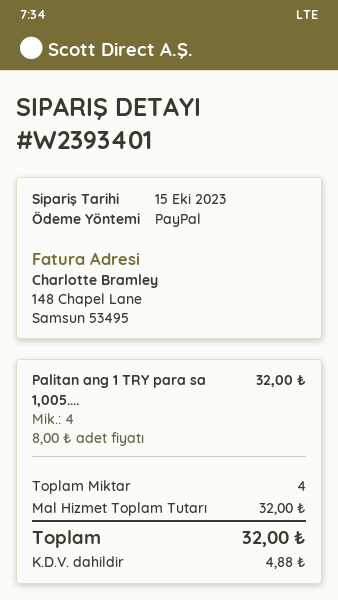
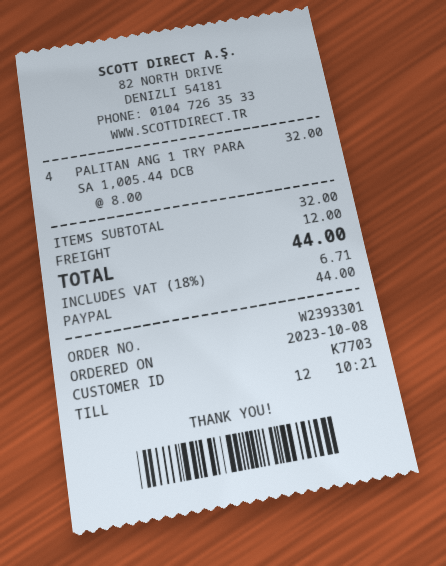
order number: W2393401 -> W2393301
order date: 2023-10-15 -> 2023-10-08
shipping: none -> 12.00
tax: 4.88 -> 6.71
total: 32.00 -> 44.00

